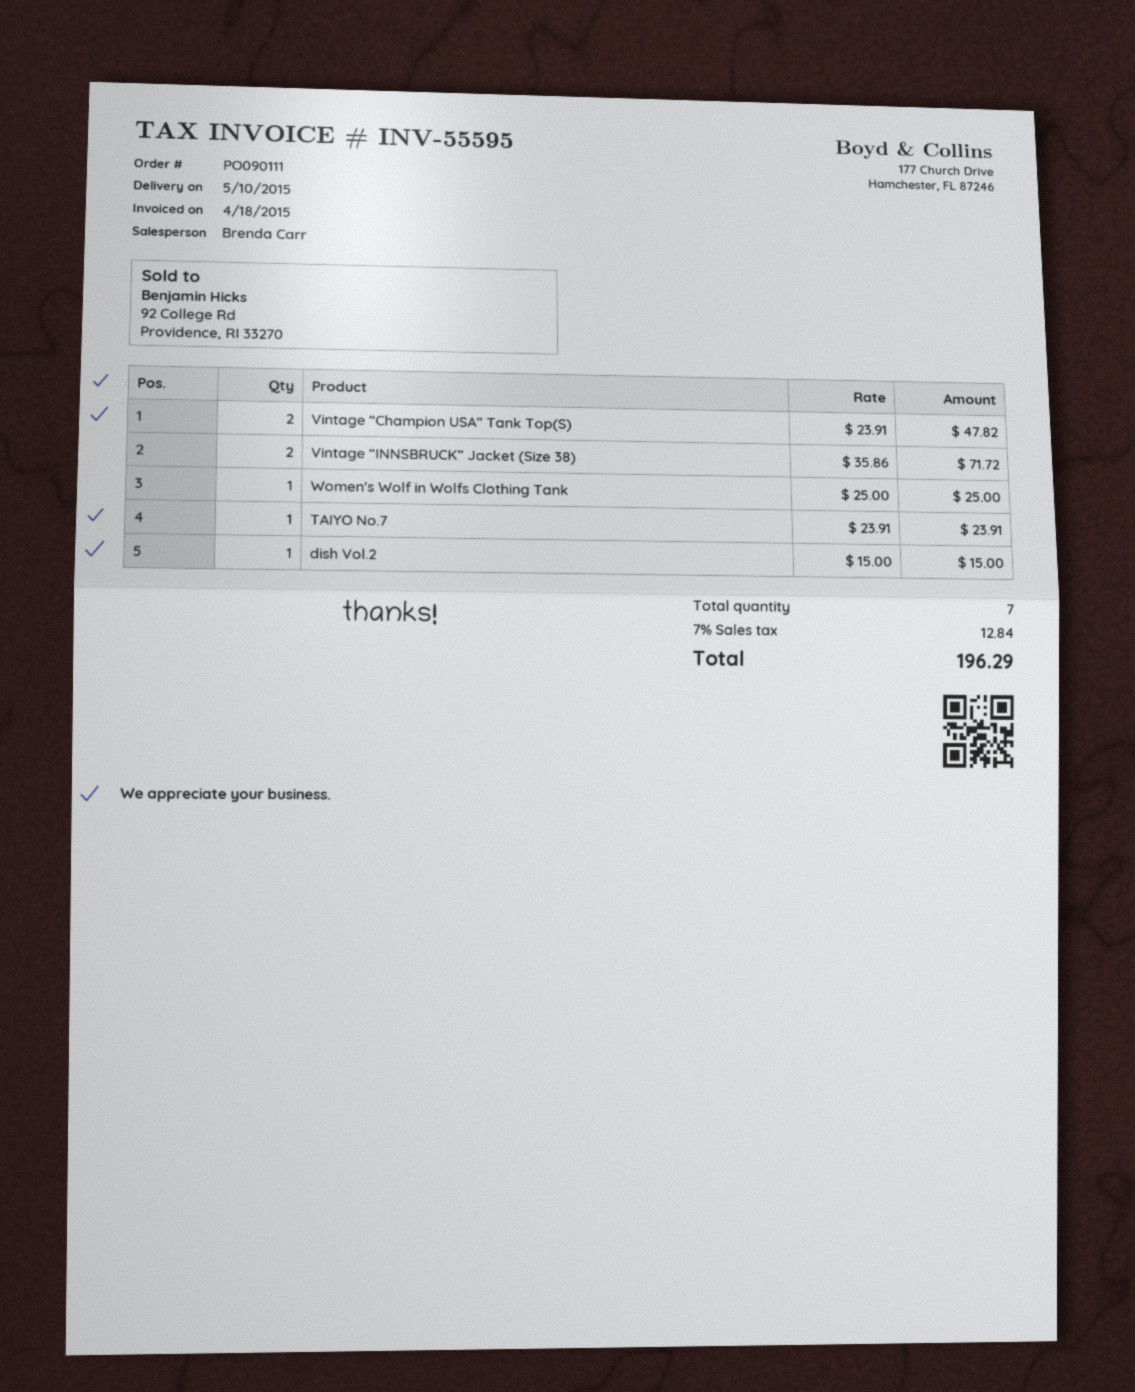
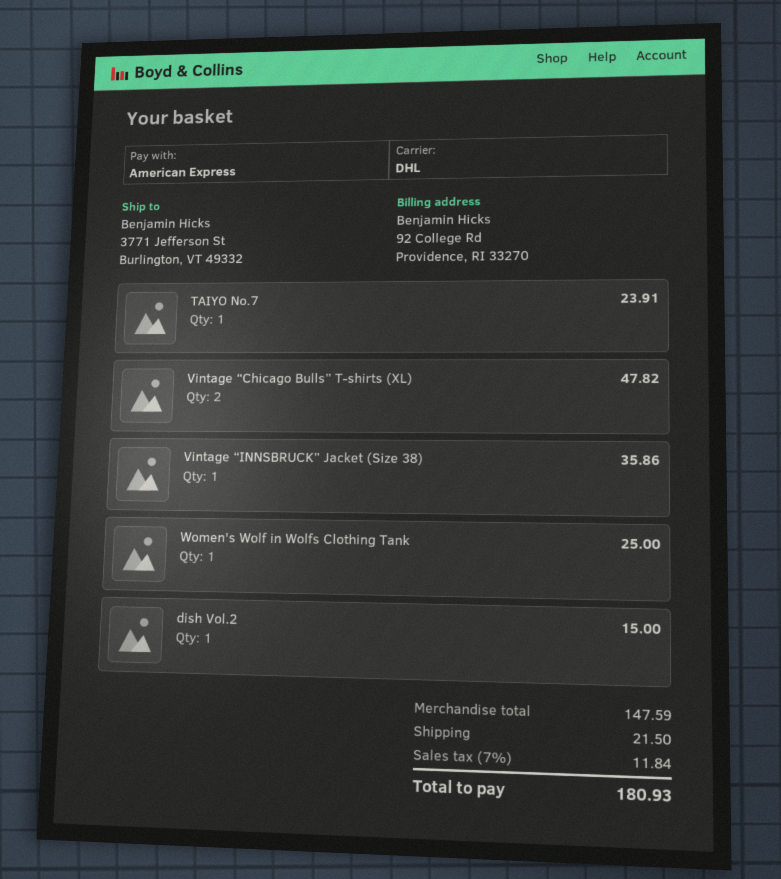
Vintage “Champion USA” Tank Top(S): 2 for 47.82 -> none
Vintage “INNSBRUCK” Jacket (Size 38): 2 for 71.72 -> 1 for 35.86
Vintage “Chicago Bulls” T-shirts (XL): none -> 2 for 47.82
shipping: none -> 21.50
tax: 7% = 12.84 -> 7% = 11.84
total: 196.29 -> 180.93

